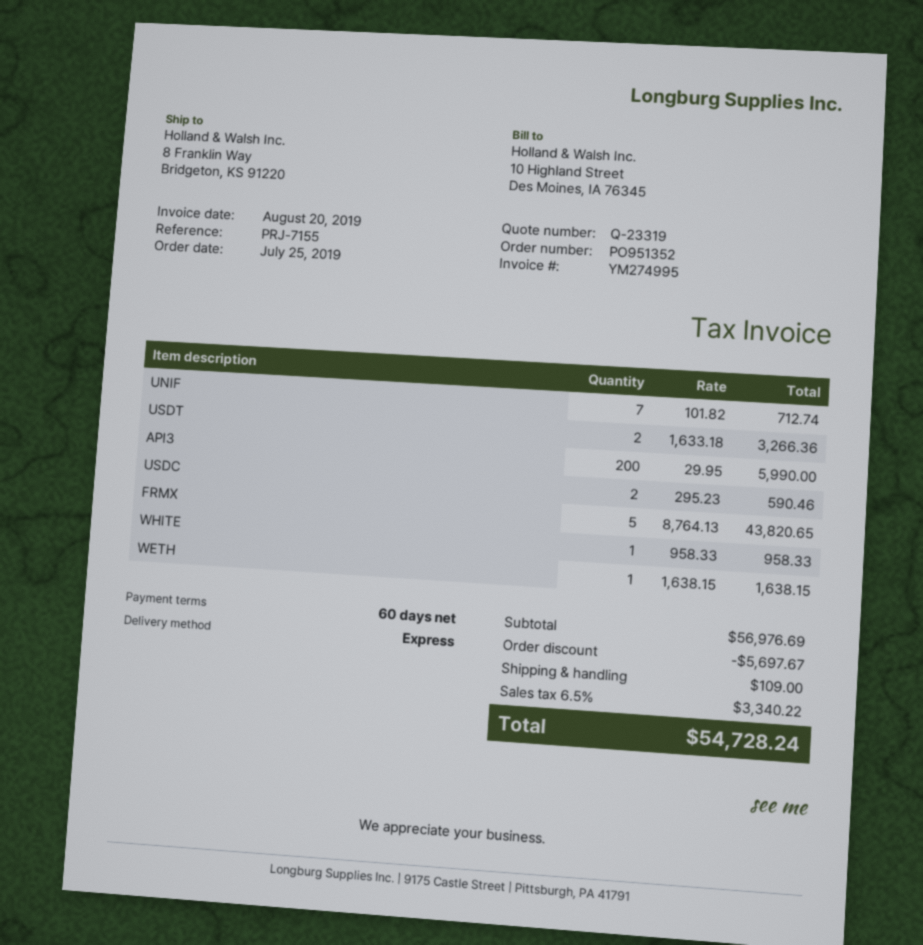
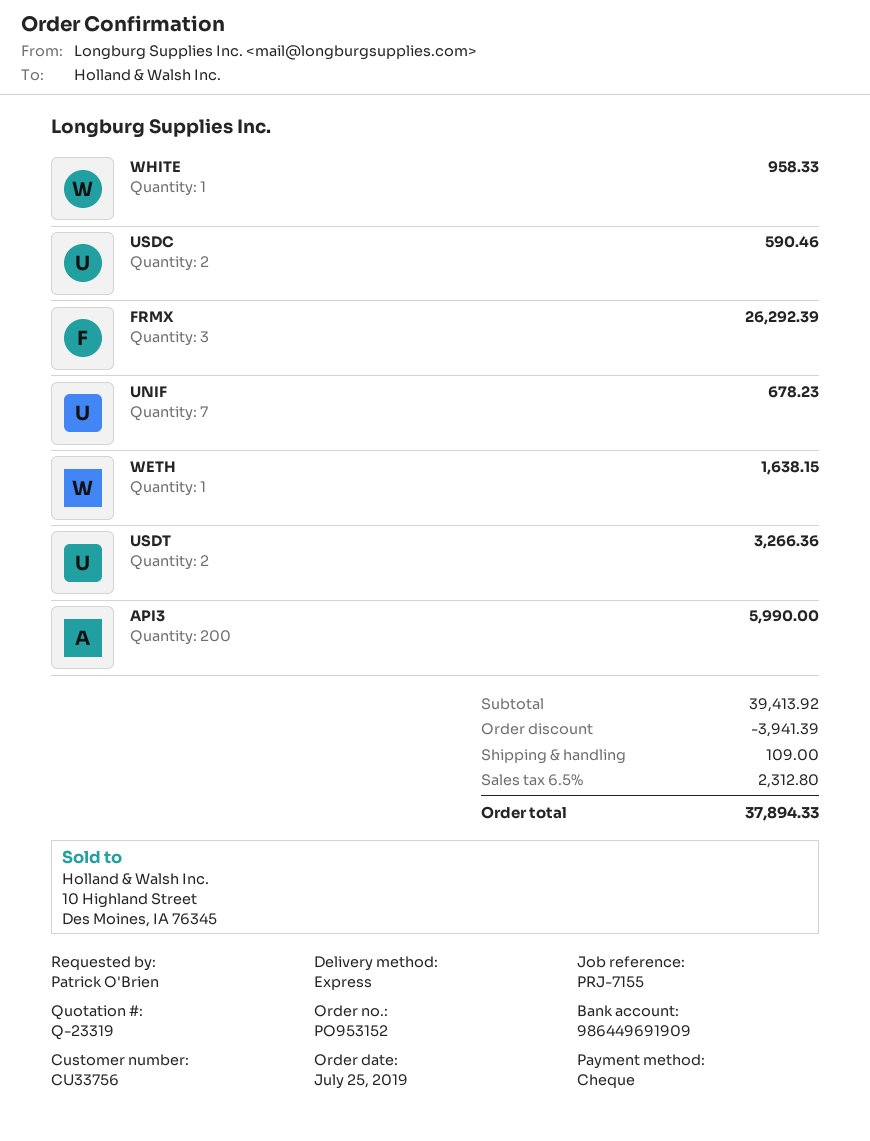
order number: PO951352 -> PO953152
UNIF: 7 for 712.74 -> 7 for 678.23
FRMX: 5 for 43820.65 -> 3 for 26292.39
subtotal: 56976.69 -> 39413.92
discount: 5697.67 -> 3941.39
tax: 6.5% = 3340.22 -> 6.5% = 2312.80
total: 54728.24 -> 37894.33

